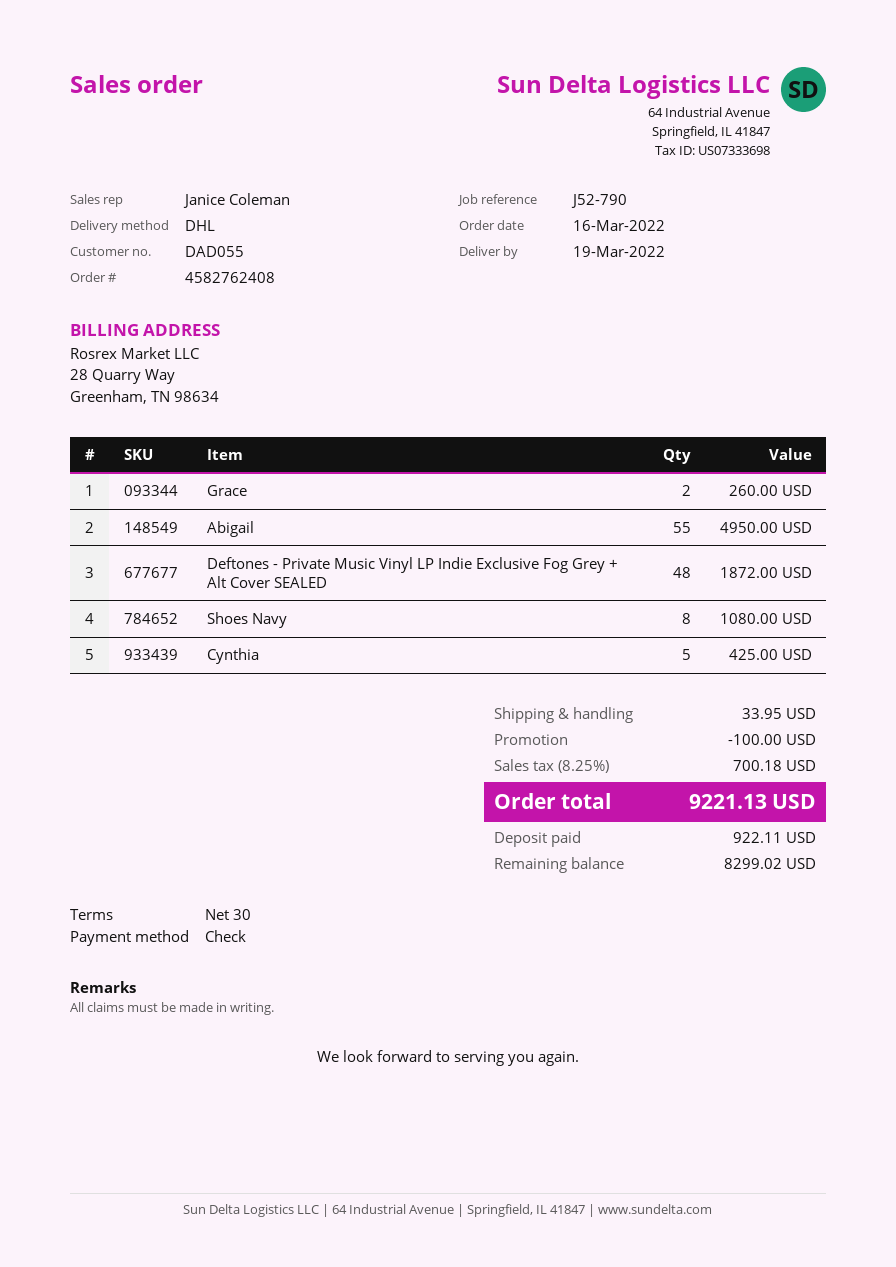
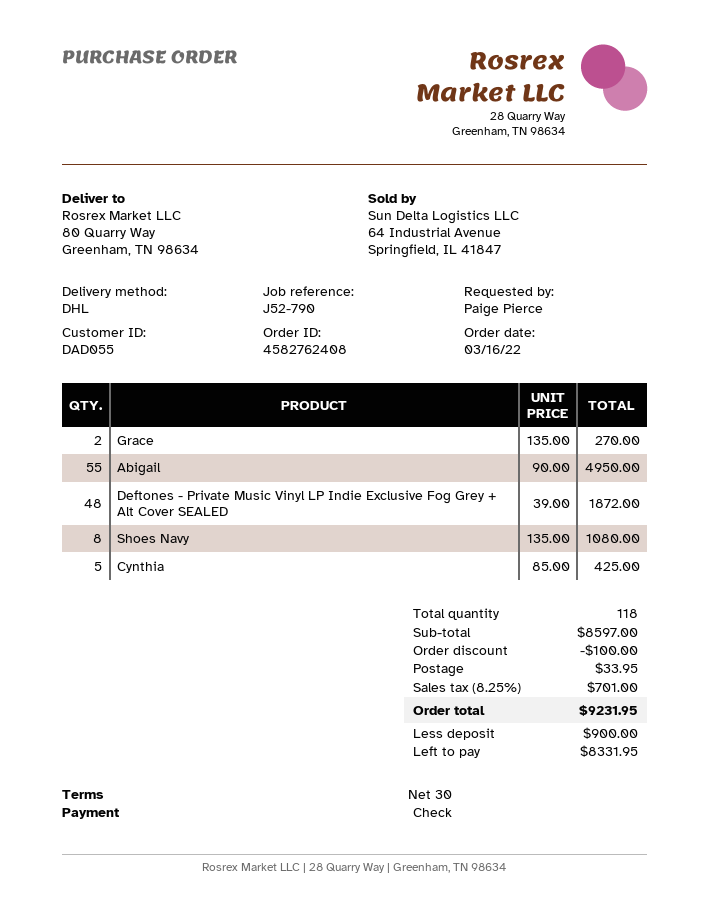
Grace: 2 for 260.00 -> 2 for 270.00
tax: 8.25% = 700.18 -> 8.25% = 701.00
total: 9221.13 -> 9231.95
deposit: 922.11 -> 900.00
balance: 8299.02 -> 8331.95

